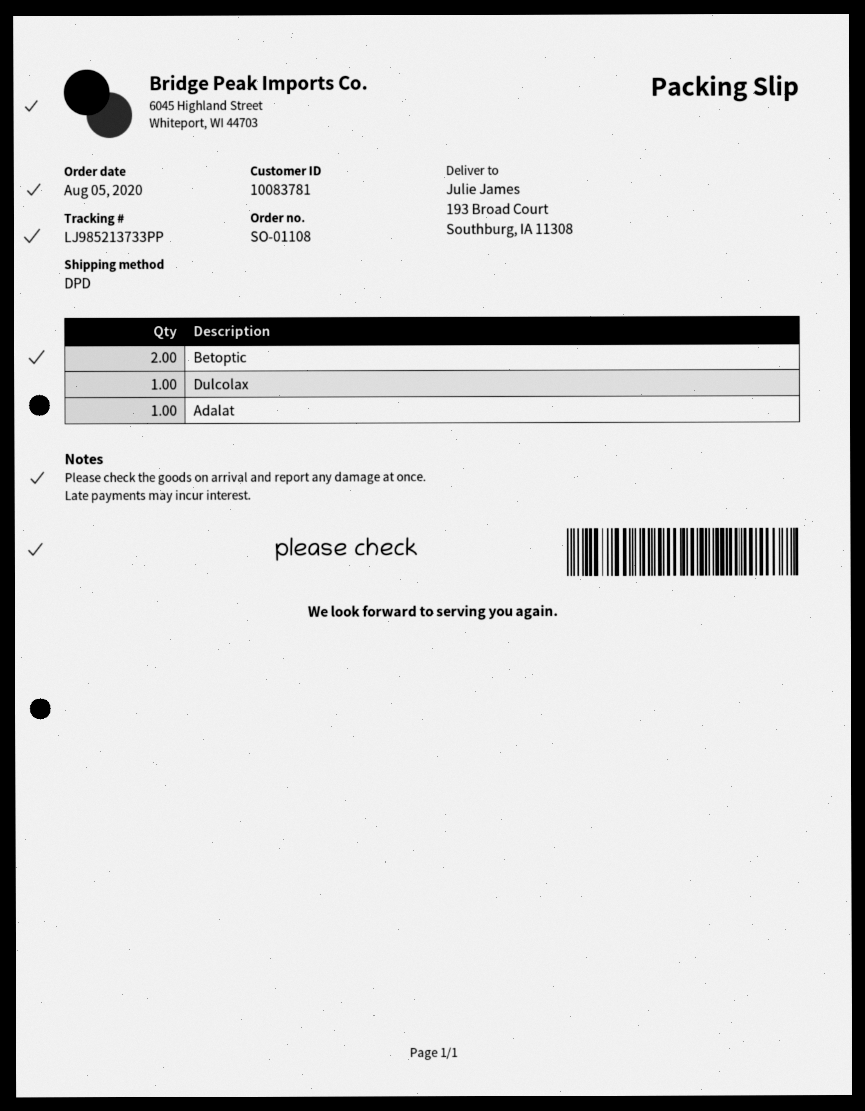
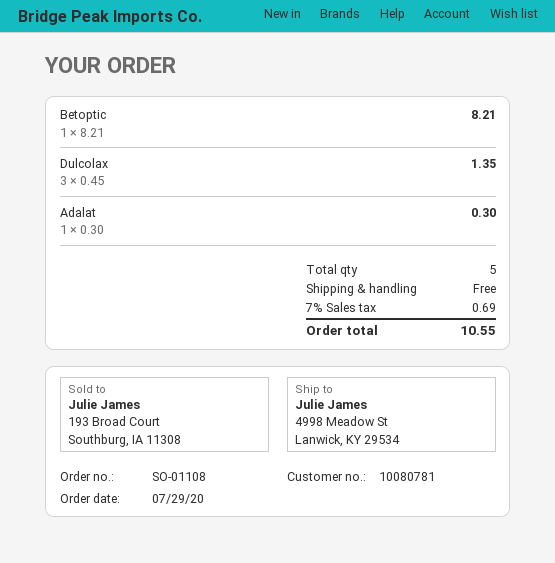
order date: 2020-08-05 -> 2020-07-29
customer number: 10083781 -> 10080781
ship to: 193 Broad Court, Southburg, IA 11308 -> 4998 Meadow St, Lanwick, KY 29534
Betoptic: 2 -> 1
Dulcolax: 1 -> 3

